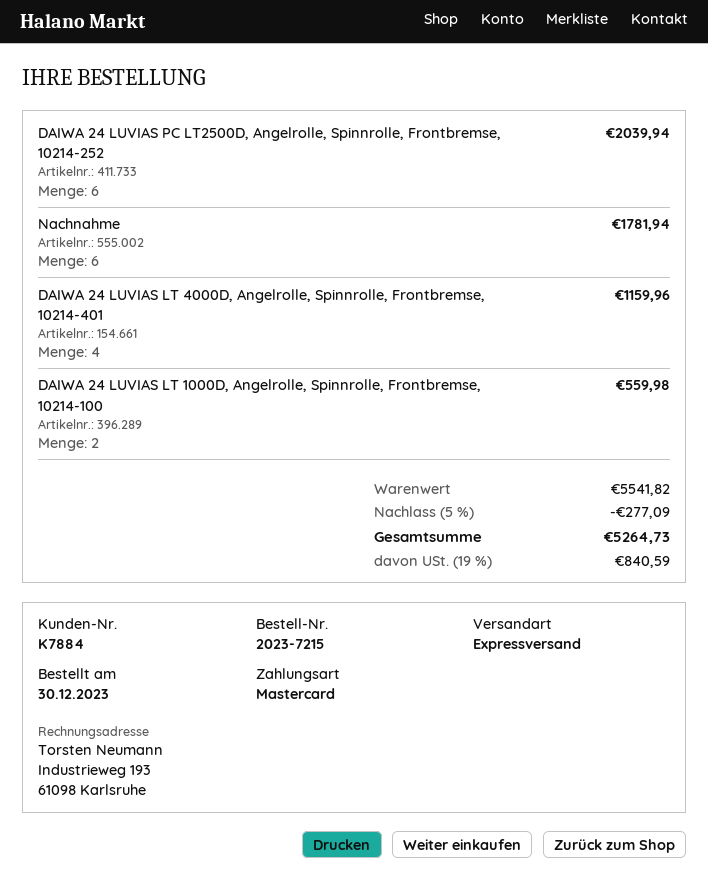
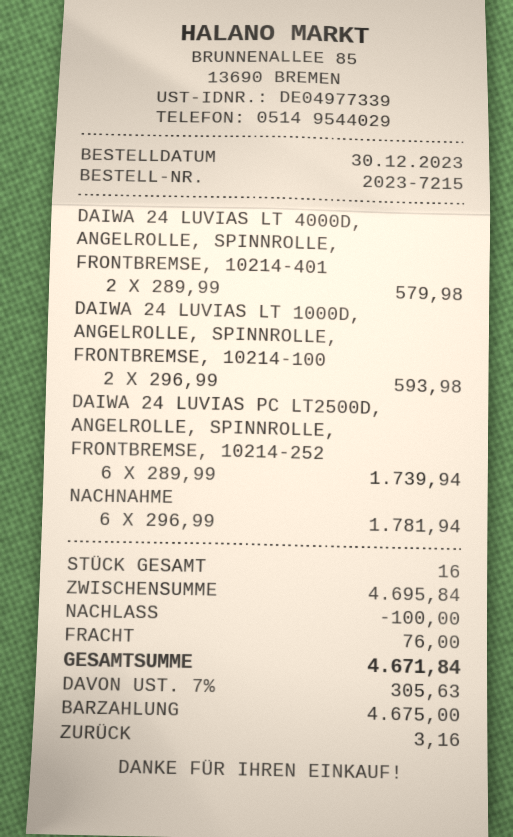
payment method: Mastercard -> cash
DAIWA 24 LUVIAS PC LT2500D, Angelrolle, Spinnrolle, Frontbremse, 10214-252: 6 for 2039.94 -> 6 for 1739.94
DAIWA 24 LUVIAS LT 4000D, Angelrolle, Spinnrolle, Frontbremse, 10214-401: 4 for 1159.96 -> 2 for 579.98
DAIWA 24 LUVIAS LT 1000D, Angelrolle, Spinnrolle, Frontbremse, 10214-100: 2 for 559.98 -> 2 for 593.98
subtotal: 5541.82 -> 4695.84
discount: 277.09 -> 100.00
shipping: none -> 76.00
tax: 19% = 840.59 -> 7% = 305.63
total: 5264.73 -> 4671.84

